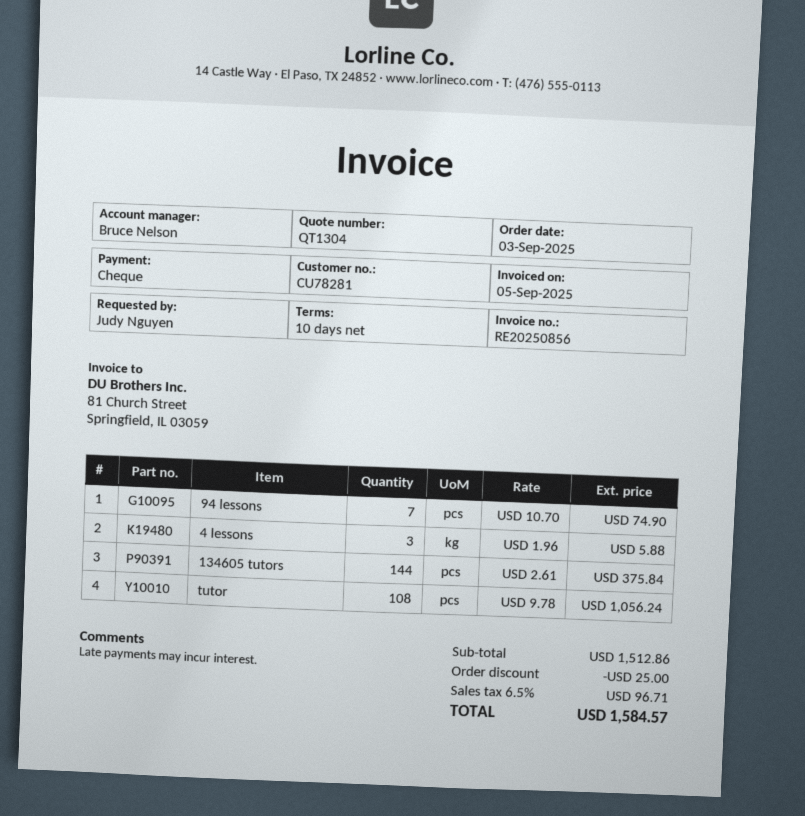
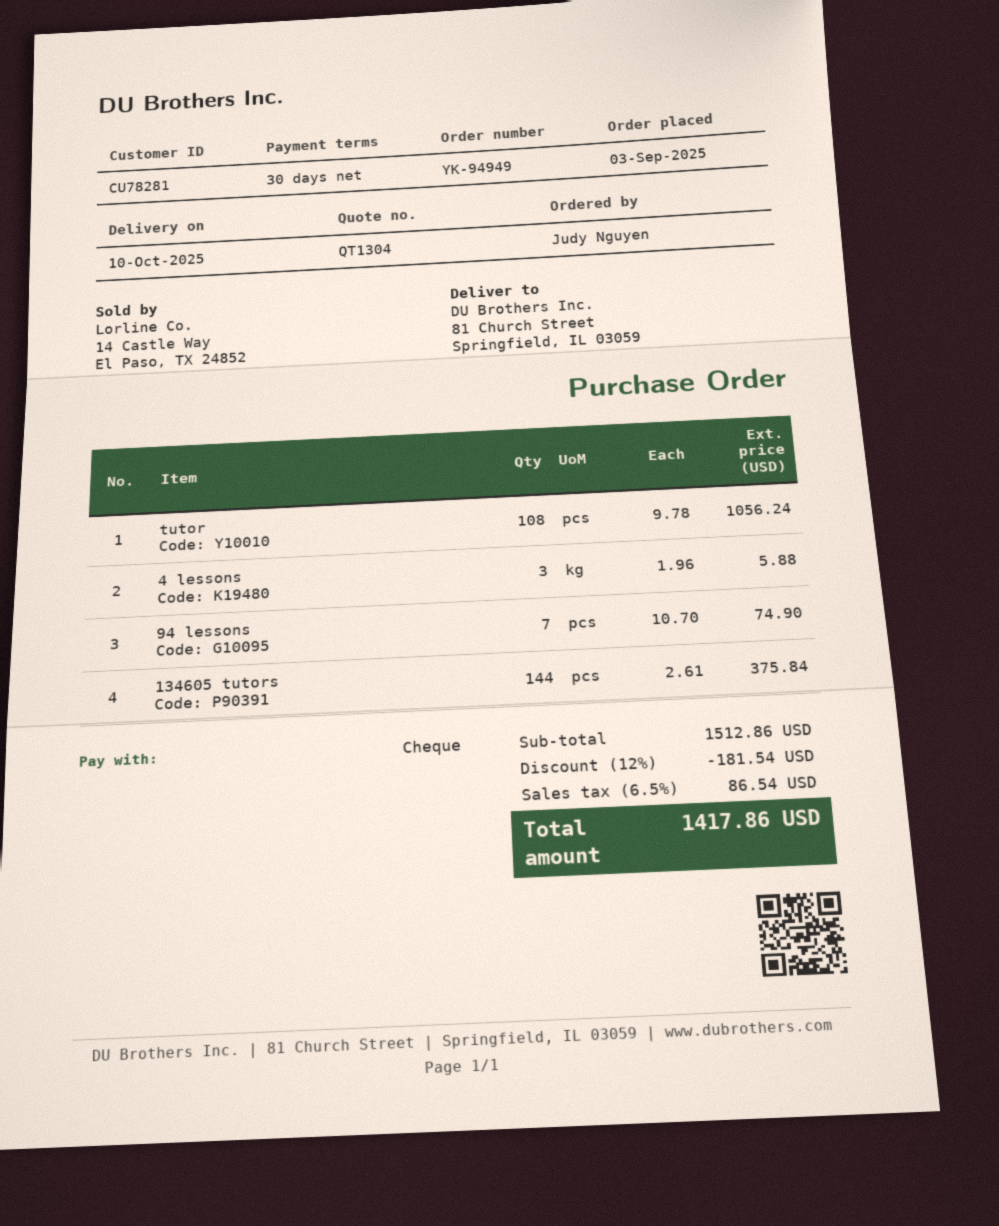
payment terms: 10 days -> 30 days
discount: 25.00 -> 181.54
tax: 6.5% = 96.71 -> 6.5% = 86.54
total: 1584.57 -> 1417.86

